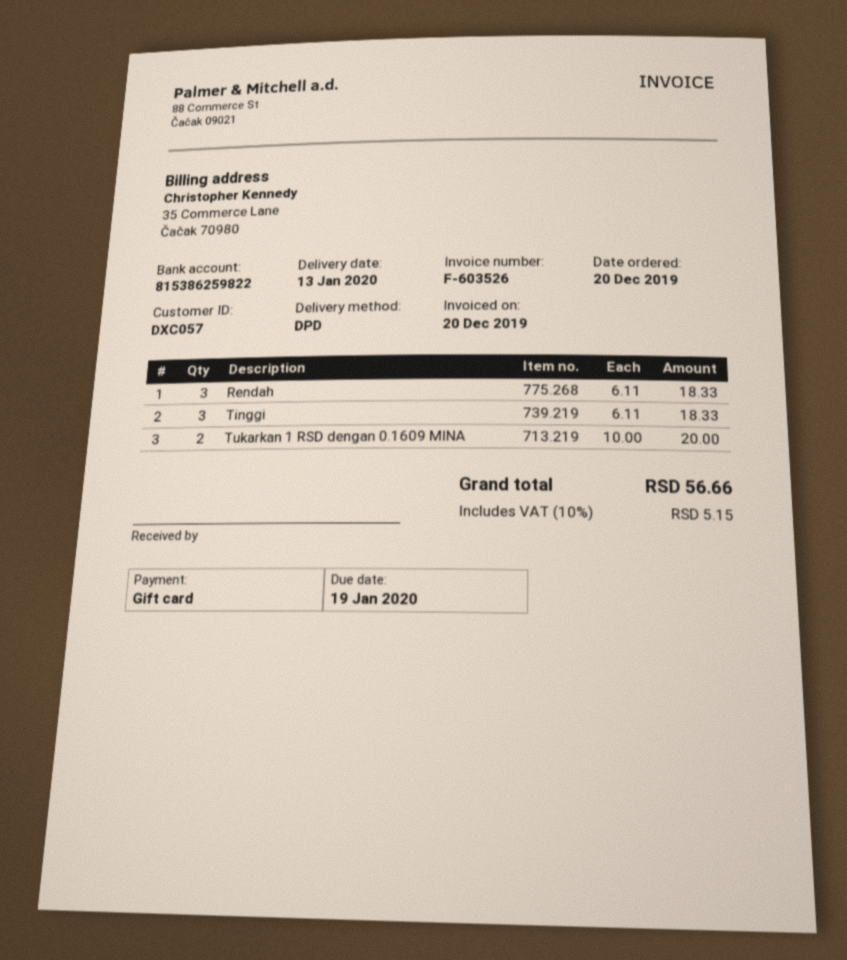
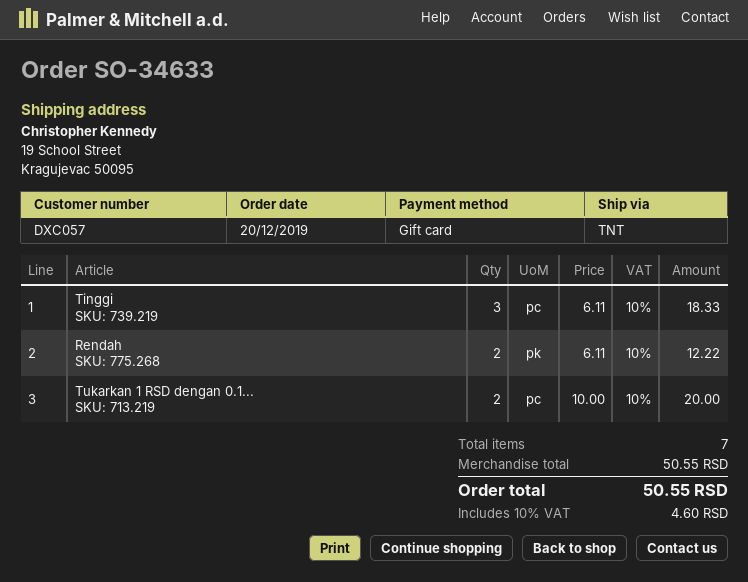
shipping method: DPD -> TNT
Rendah: 3 x 6.11 = 18.33 -> 2 x 6.11 = 12.22
tax: 10% = 5.15 -> 10% = 4.60
total: 56.66 -> 50.55

